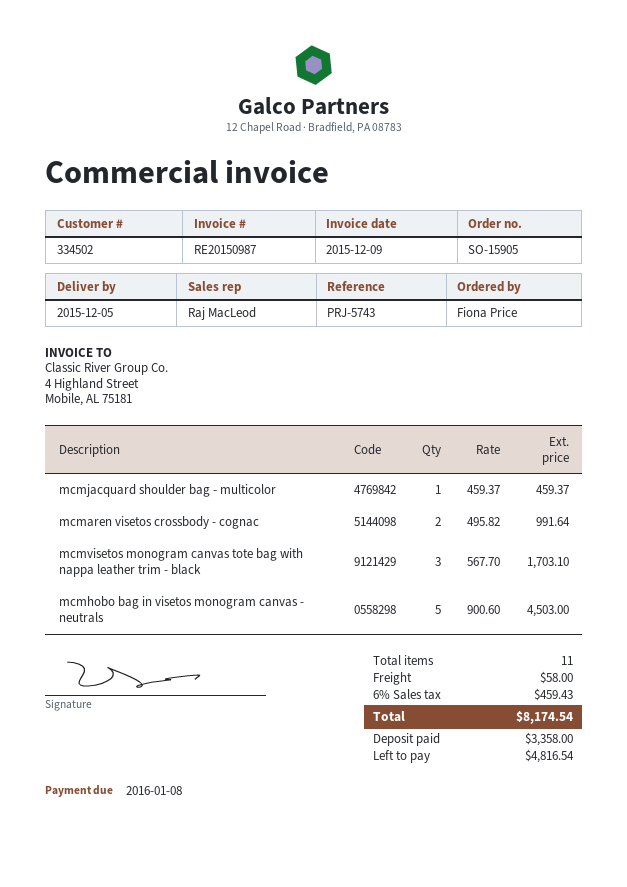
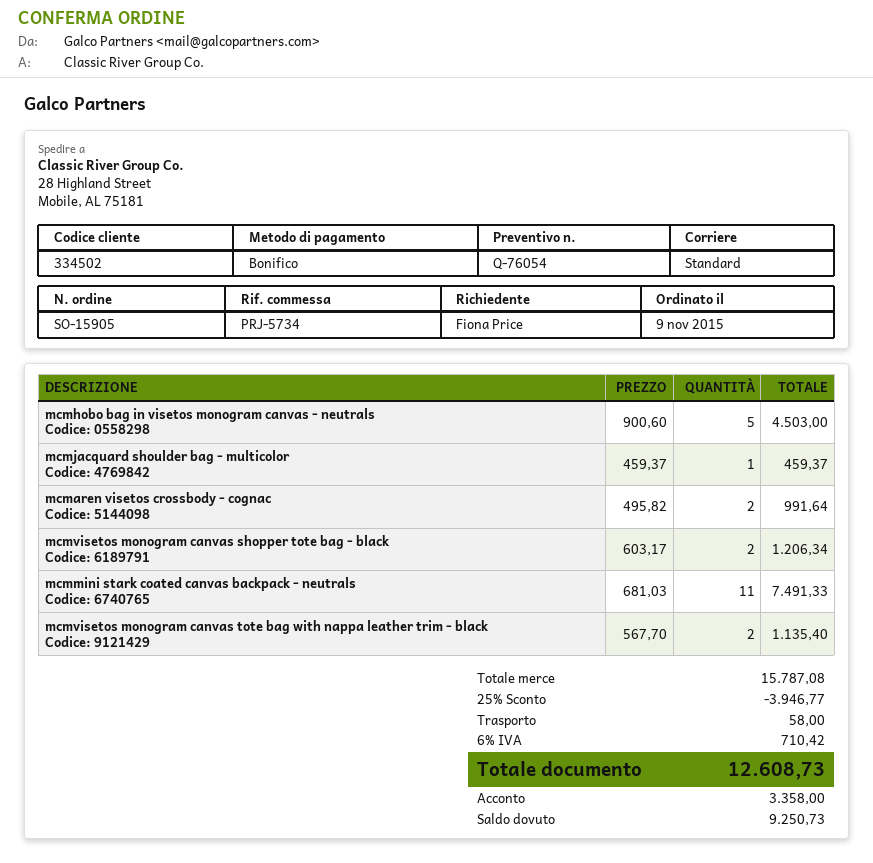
reference: PRJ-5743 -> PRJ-5734
mcmvisetos monogram canvas tote bag with nappa leather trim - black: 3 x 567.70 = 1703.10 -> 2 x 567.70 = 1135.40
mcmvisetos monogram canvas shopper tote bag - black: none -> 2 x 603.17 = 1206.34
mcmmini stark coated canvas backpack - neutrals: none -> 11 x 681.03 = 7491.33
discount: none -> 25% = 3946.77
tax: 6% = 459.43 -> 6% = 710.42
total: 8174.54 -> 12608.73
balance: 4816.54 -> 9250.73

